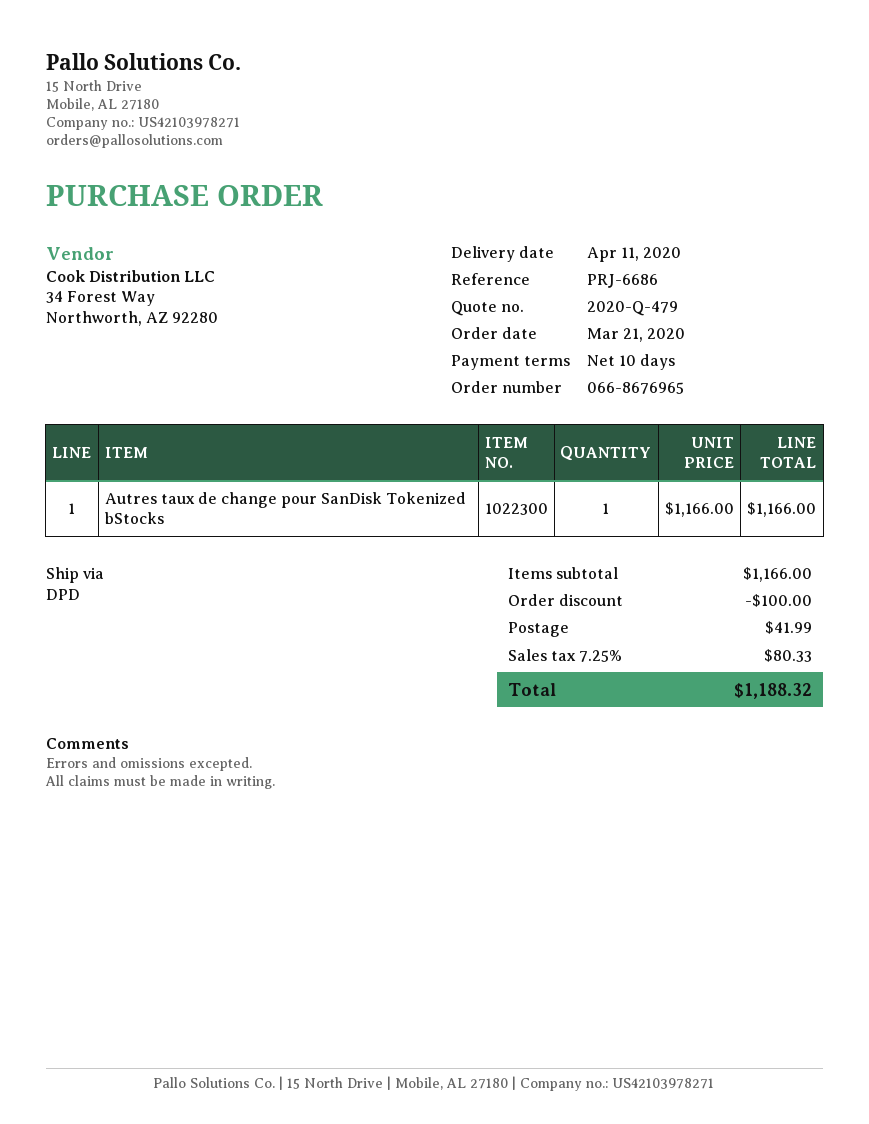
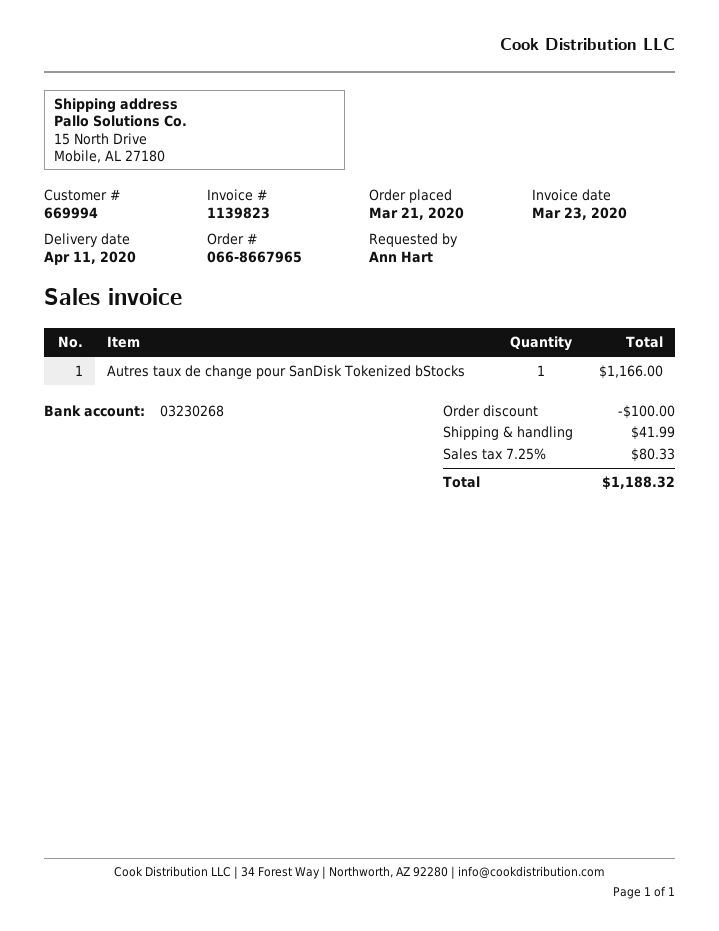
order number: 066-8676965 -> 066-8667965

